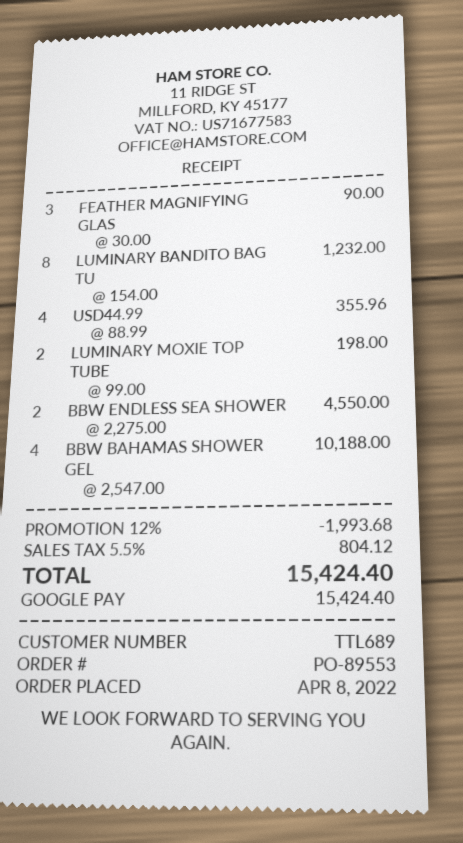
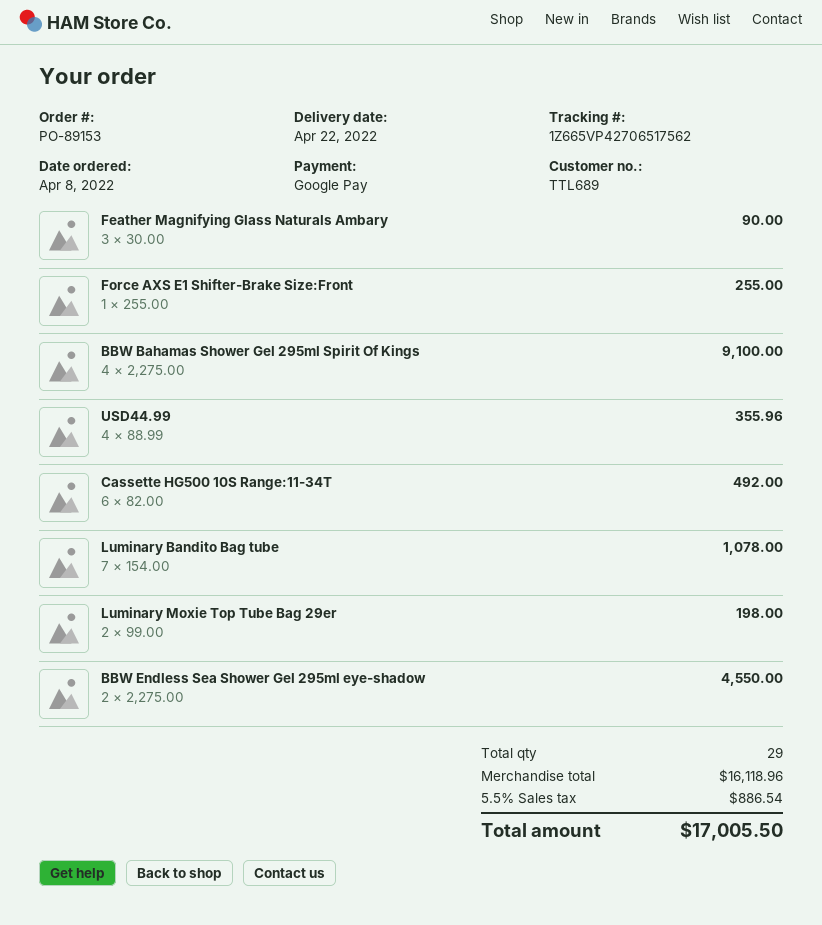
order number: PO-89553 -> PO-89153
LUMINARY BANDITO BAG TU: 8 x 154.00 = 1232.00 -> 7 x 154.00 = 1078.00
BBW BAHAMAS SHOWER GEL: 4 x 2547.00 = 10188.00 -> 4 x 2275.00 = 9100.00
Force AXS E1 Shifter-Brake Size:Front: none -> 1 x 255.00 = 255.00
Cassette HG500 10S Range:11-34T: none -> 6 x 82.00 = 492.00
discount: 12% = 1993.68 -> none
tax: 5.5% = 804.12 -> 5.5% = 886.54
total: 15424.40 -> 17005.50

